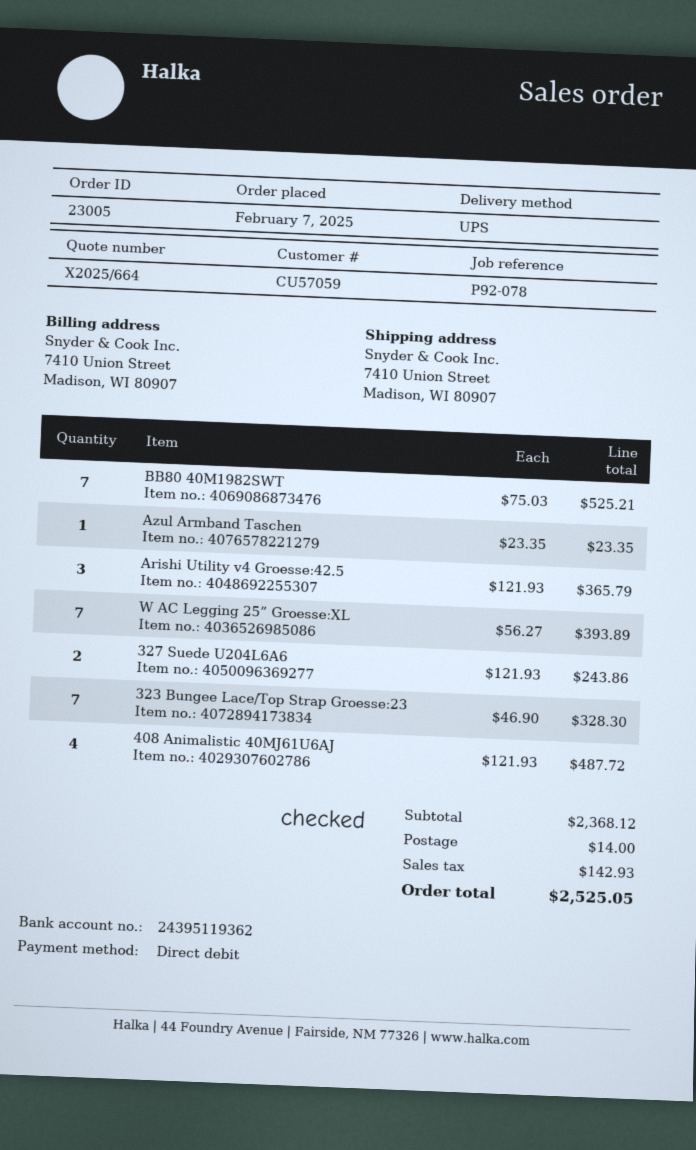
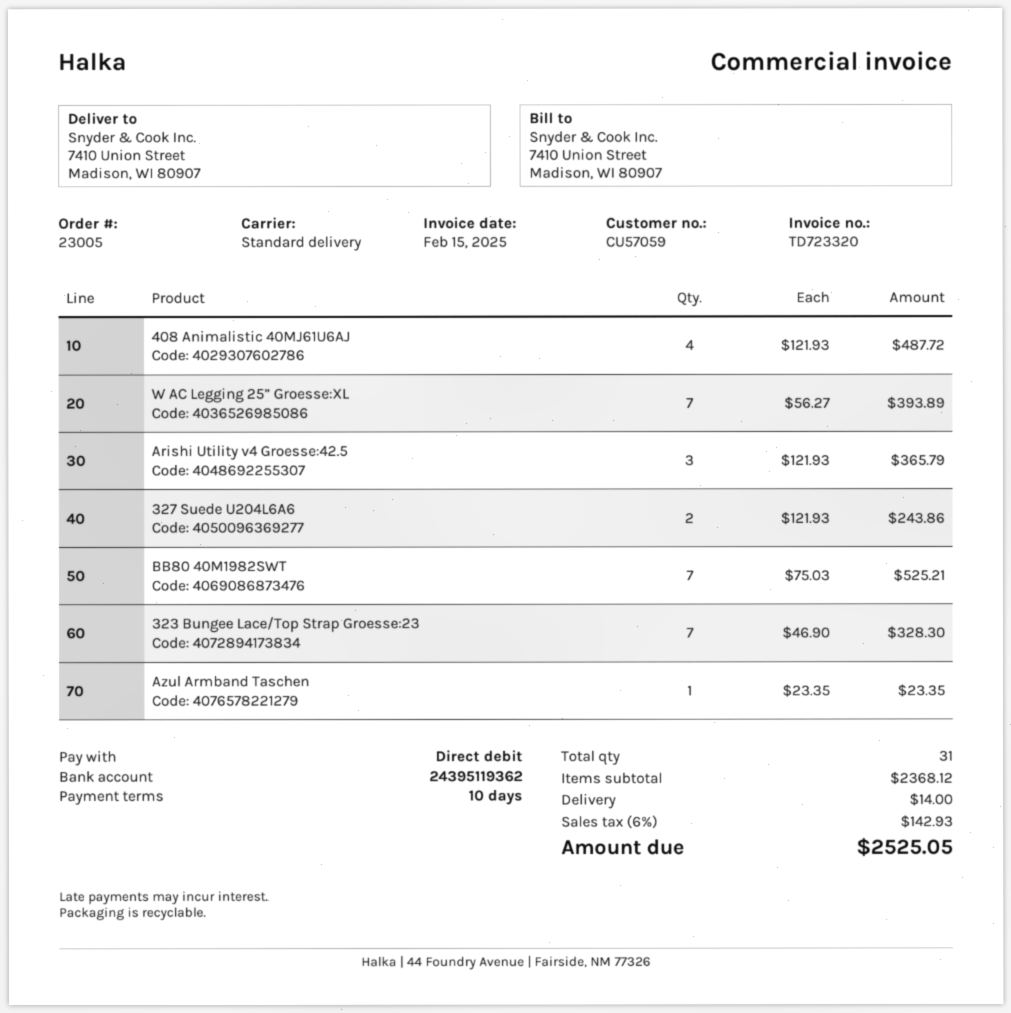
shipping method: UPS -> standard

